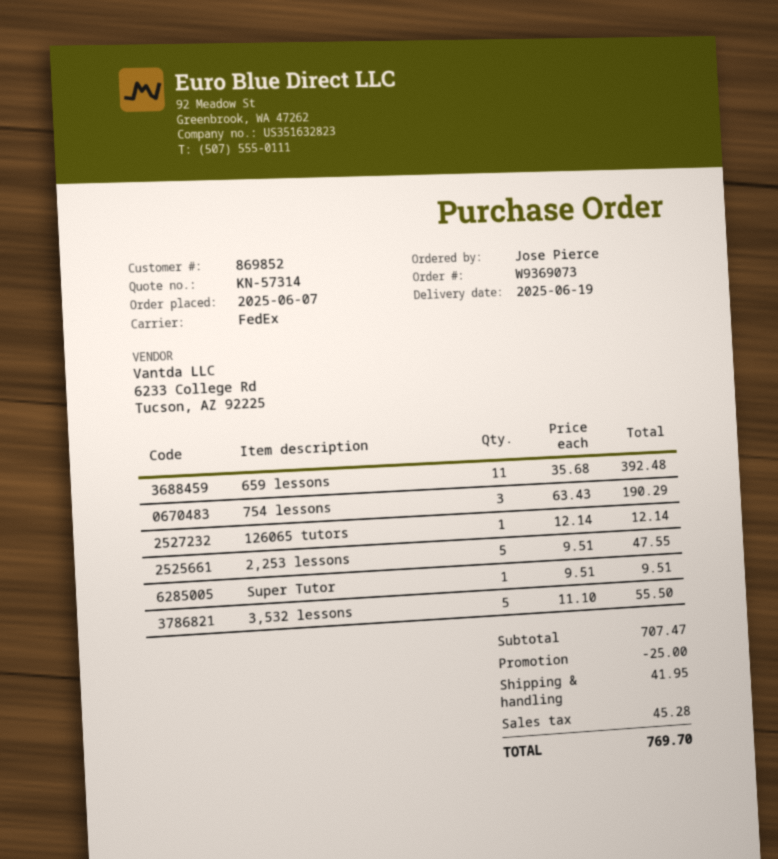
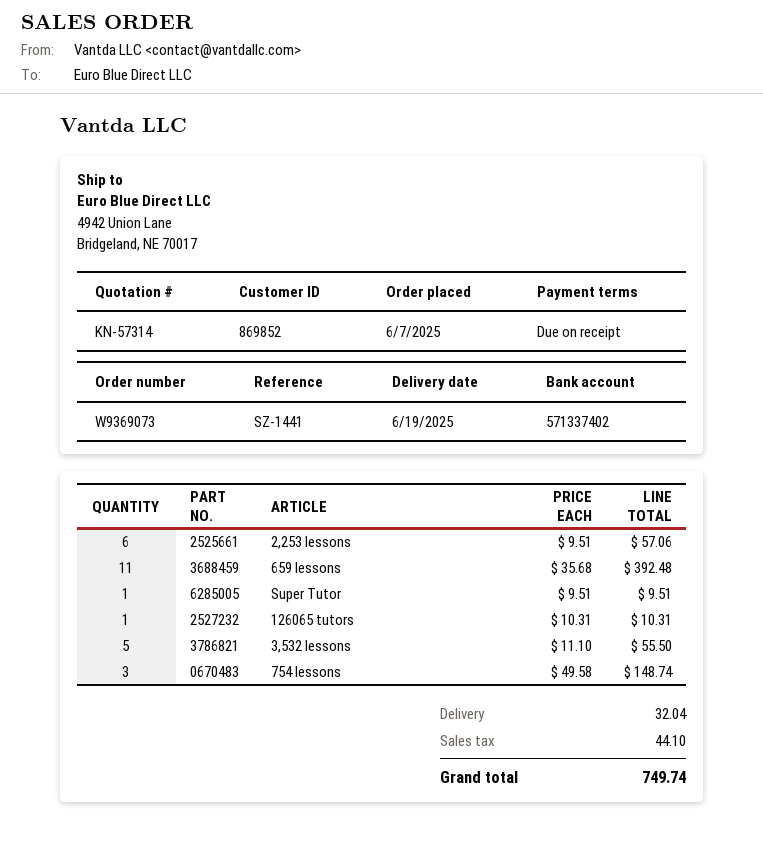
754 lessons: 3 x 63.43 = 190.29 -> 3 x 49.58 = 148.74
126065 tutors: 1 x 12.14 = 12.14 -> 1 x 10.31 = 10.31
2,253 lessons: 5 x 9.51 = 47.55 -> 6 x 9.51 = 57.06
discount: 25.00 -> none
shipping: 41.95 -> 32.04
tax: 45.28 -> 44.10
total: 769.70 -> 749.74

